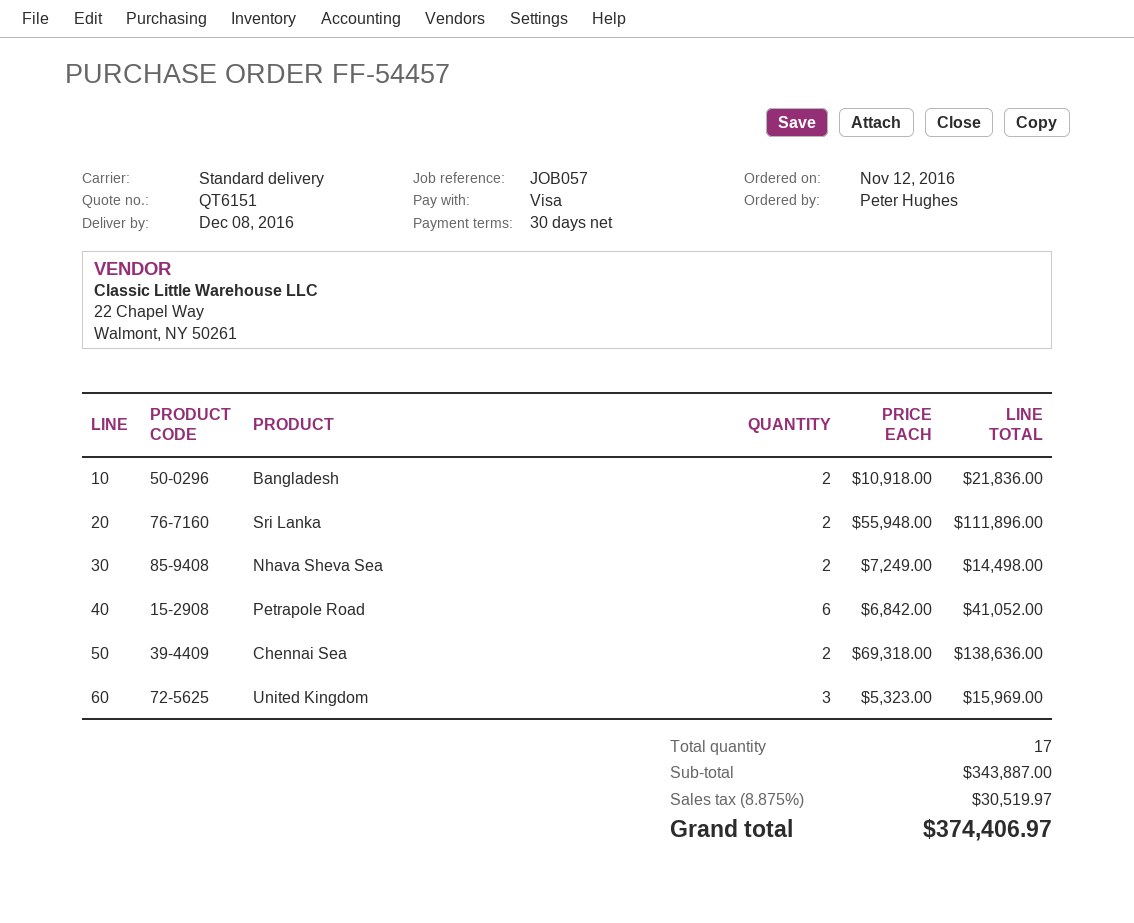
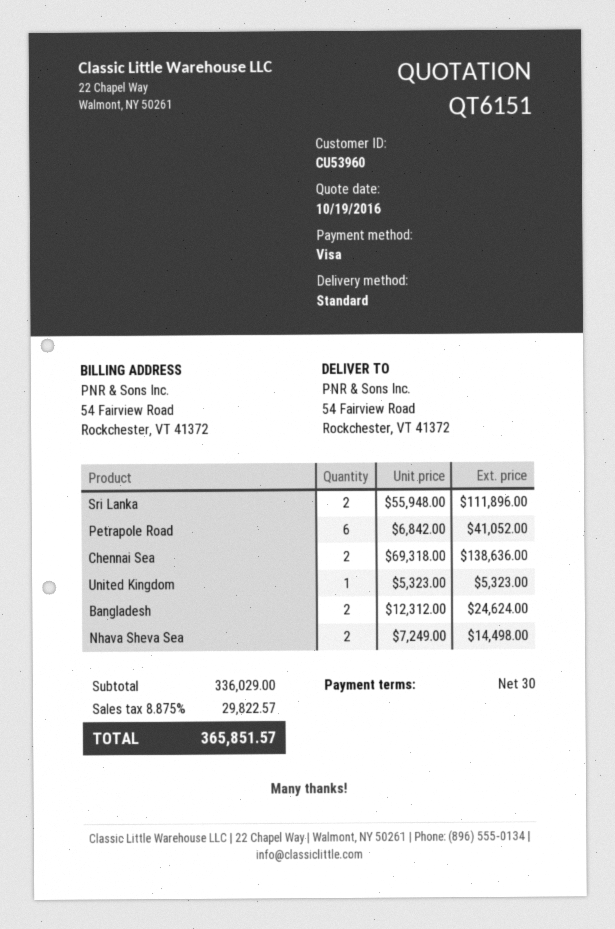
Bangladesh: 2 x 10918.00 = 21836.00 -> 2 x 12312.00 = 24624.00
United Kingdom: 3 x 5323.00 = 15969.00 -> 1 x 5323.00 = 5323.00
subtotal: 343887.00 -> 336029.00
tax: 8.875% = 30519.97 -> 8.875% = 29822.57
total: 374406.97 -> 365851.57

